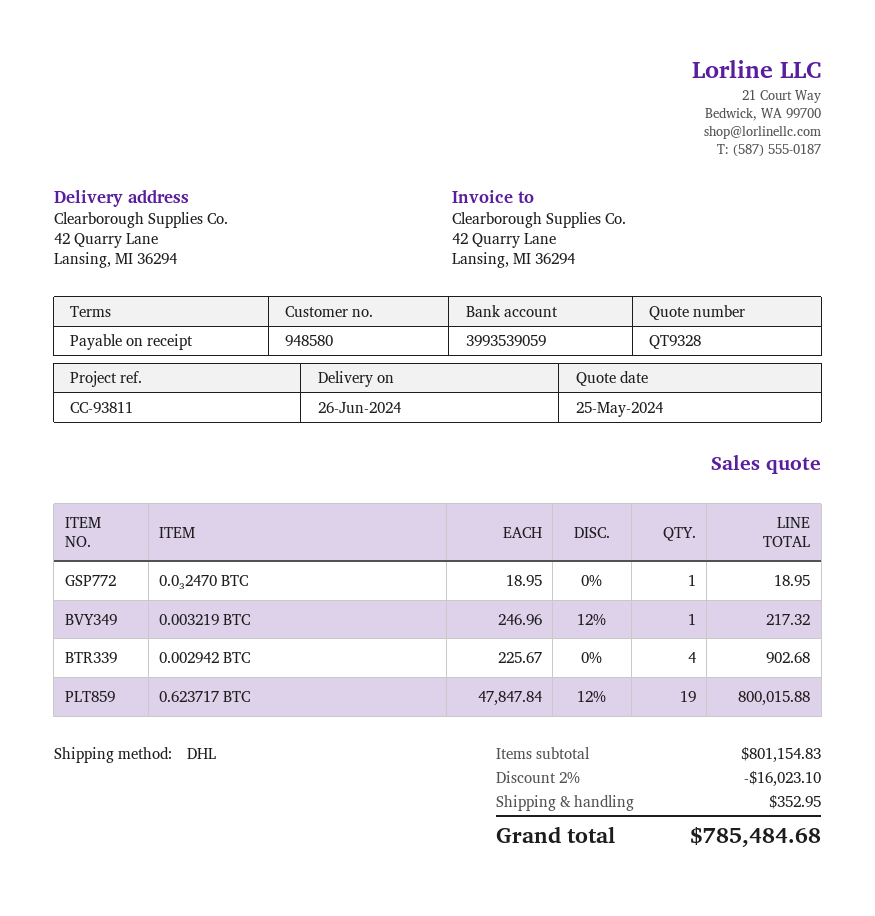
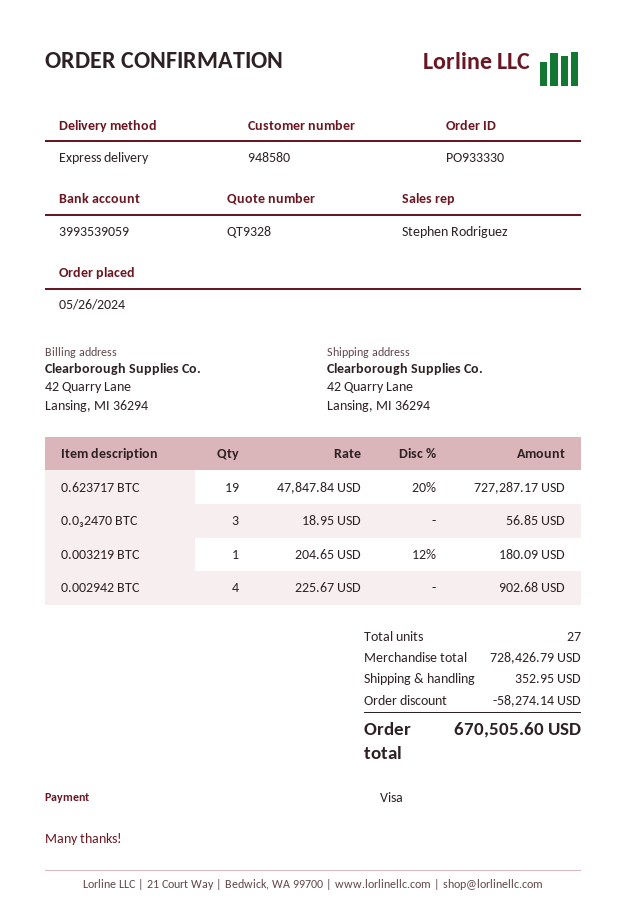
shipping method: DHL -> express
0.0₃2470 BTC: 1 x 18.95 = 18.95 -> 3 x 18.95 = 56.85
0.003219 BTC: 1 x 246.96 - 12% = 217.32 -> 1 x 204.65 - 12% = 180.09
0.623717 BTC: 19 x 47847.84 - 12% = 800015.88 -> 19 x 47847.84 - 20% = 727287.17
subtotal: 801154.83 -> 728426.79
discount: 16023.10 -> 58274.14
total: 785484.68 -> 670505.60

